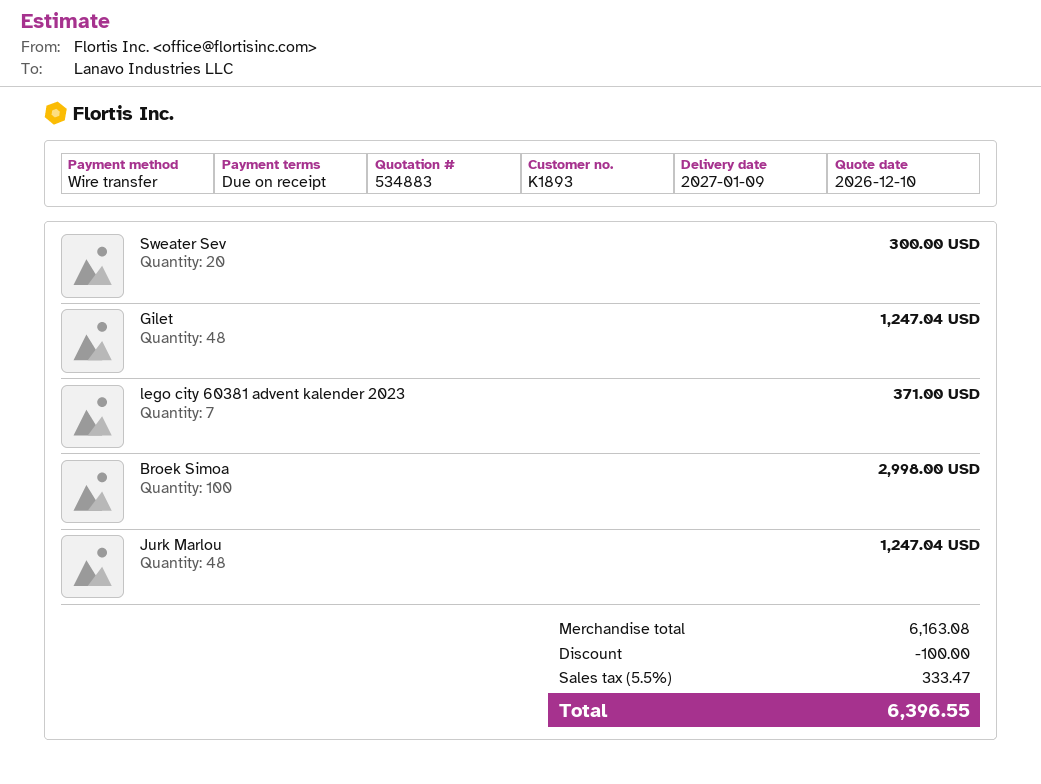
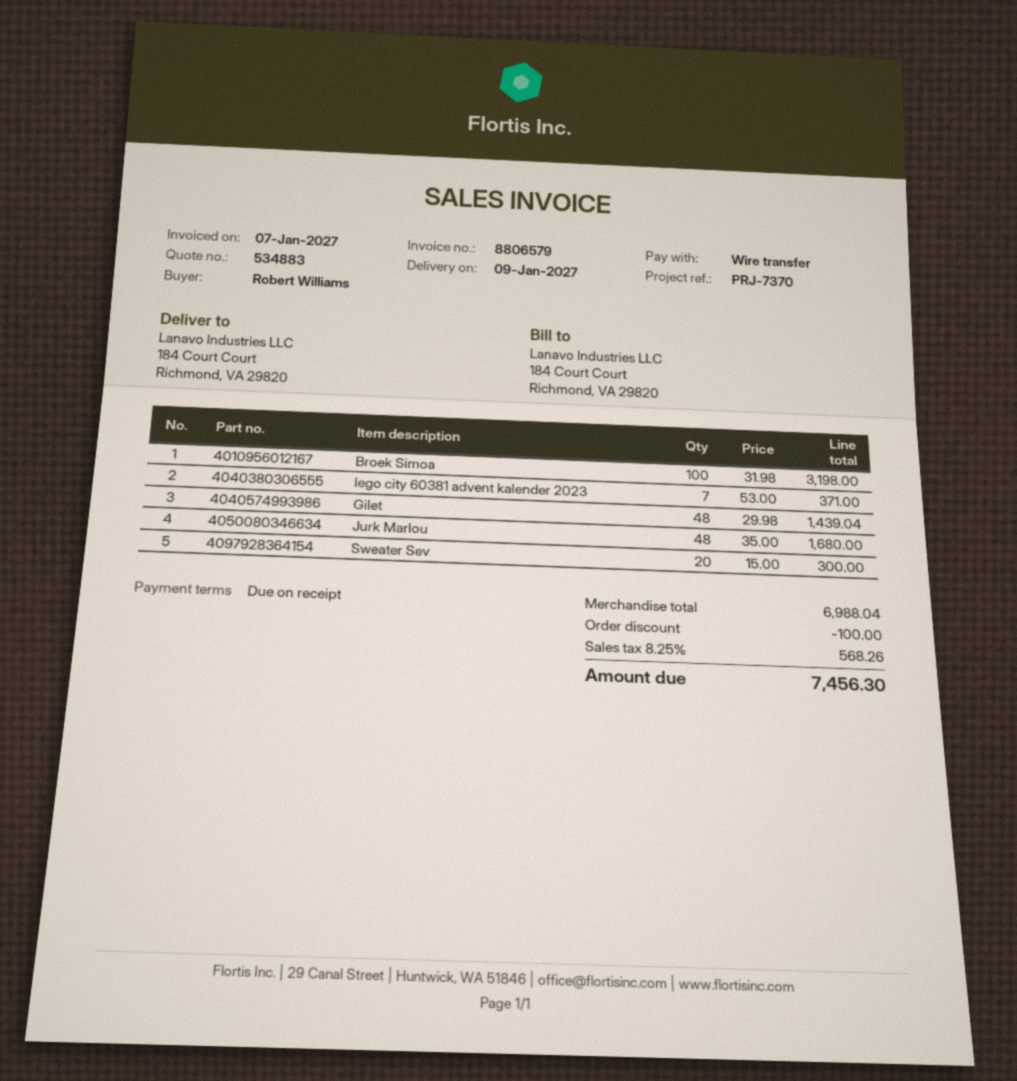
Gilet: 48 for 1247.04 -> 48 for 1439.04
Broek Simoa: 100 for 2998.00 -> 100 for 3198.00
Jurk Marlou: 48 for 1247.04 -> 48 for 1680.00
subtotal: 6163.08 -> 6988.04
tax: 5.5% = 333.47 -> 8.25% = 568.26
total: 6396.55 -> 7456.30

